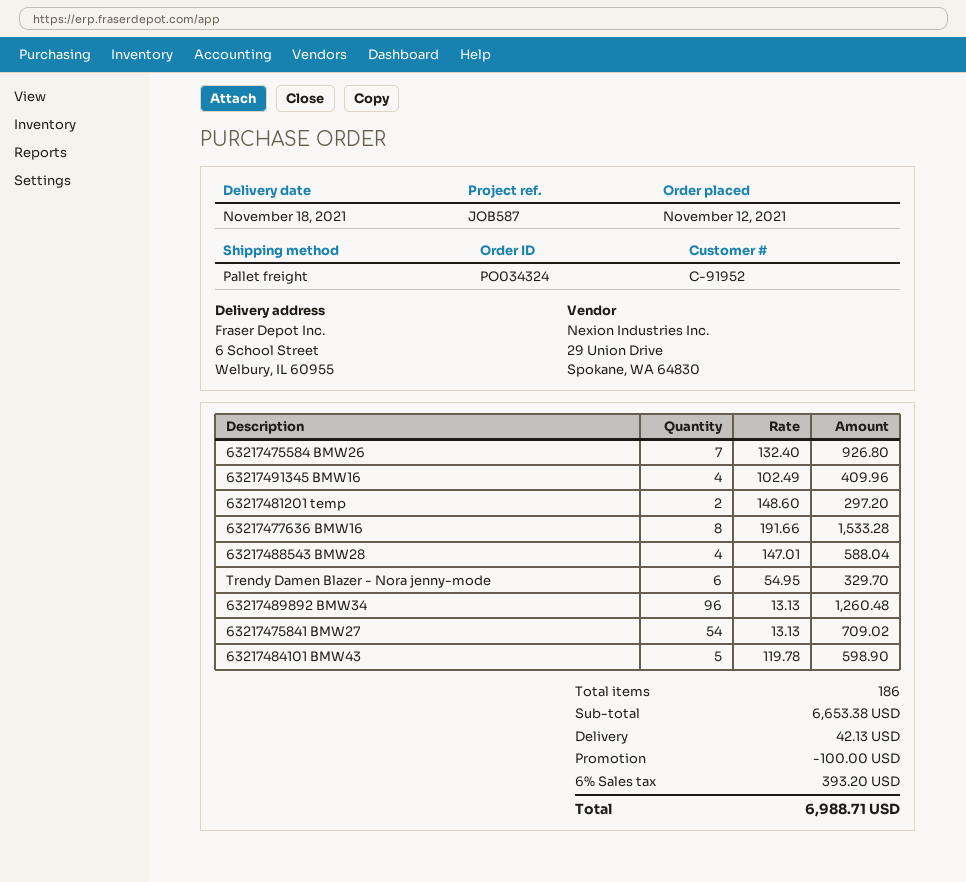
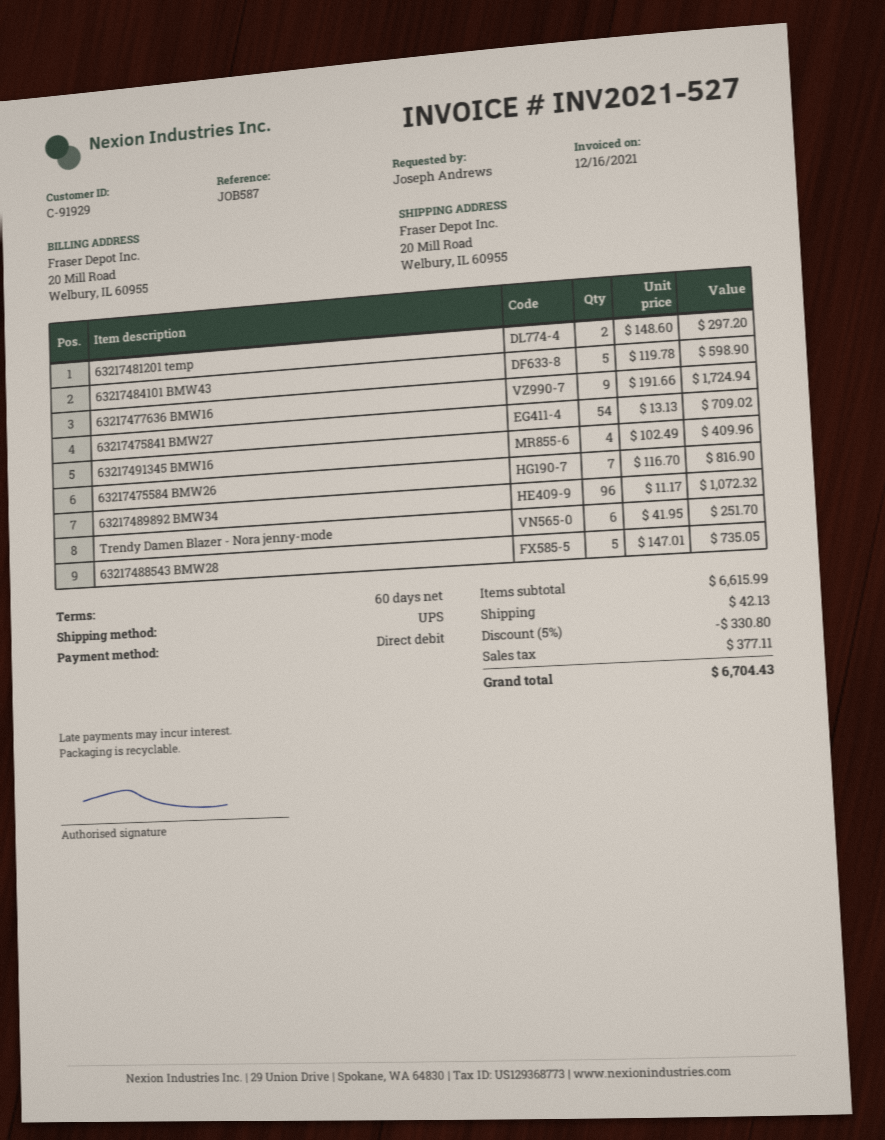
customer number: C-91952 -> C-91929
shipping method: pallet freight -> UPS
ship to: 6 School Street, Welbury, IL 60955 -> 20 Mill Road, Welbury, IL 60955
63217475584 BMW26: 7 x 132.40 = 926.80 -> 7 x 116.70 = 816.90
63217477636 BMW16: 8 x 191.66 = 1533.28 -> 9 x 191.66 = 1724.94
63217488543 BMW28: 4 x 147.01 = 588.04 -> 5 x 147.01 = 735.05
Trendy Damen Blazer - Nora jenny-mode: 6 x 54.95 = 329.70 -> 6 x 41.95 = 251.70
63217489892 BMW34: 96 x 13.13 = 1260.48 -> 96 x 11.17 = 1072.32
subtotal: 6653.38 -> 6615.99
discount: 100.00 -> 330.80
tax: 393.20 -> 377.11
total: 6988.71 -> 6704.43

